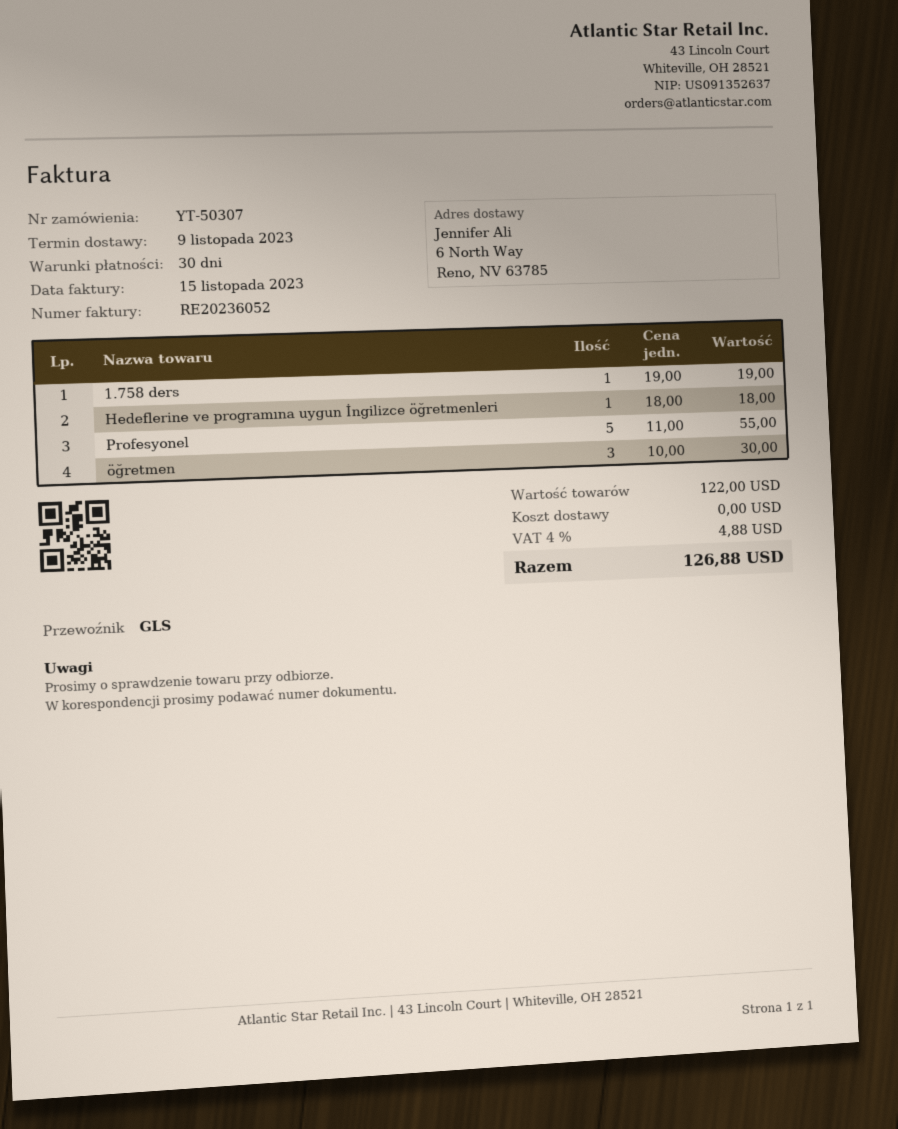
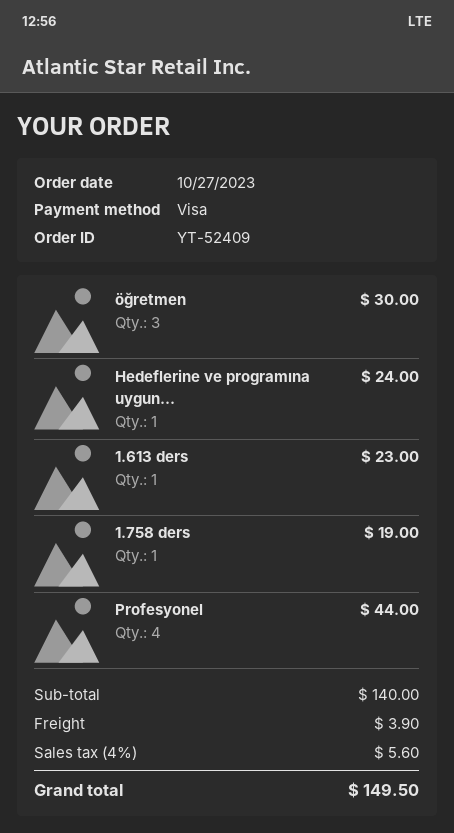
order number: YT-50307 -> YT-52409
Hedeflerine ve programına uygun İngilizce öğretmenleri: 1 for 18.00 -> 1 for 24.00
Profesyonel: 5 for 55.00 -> 4 for 44.00
1.613 ders: none -> 1 for 23.00
subtotal: 122.00 -> 140.00
shipping: 0.00 -> 3.90
tax: 4% = 4.88 -> 4% = 5.60
total: 126.88 -> 149.50

